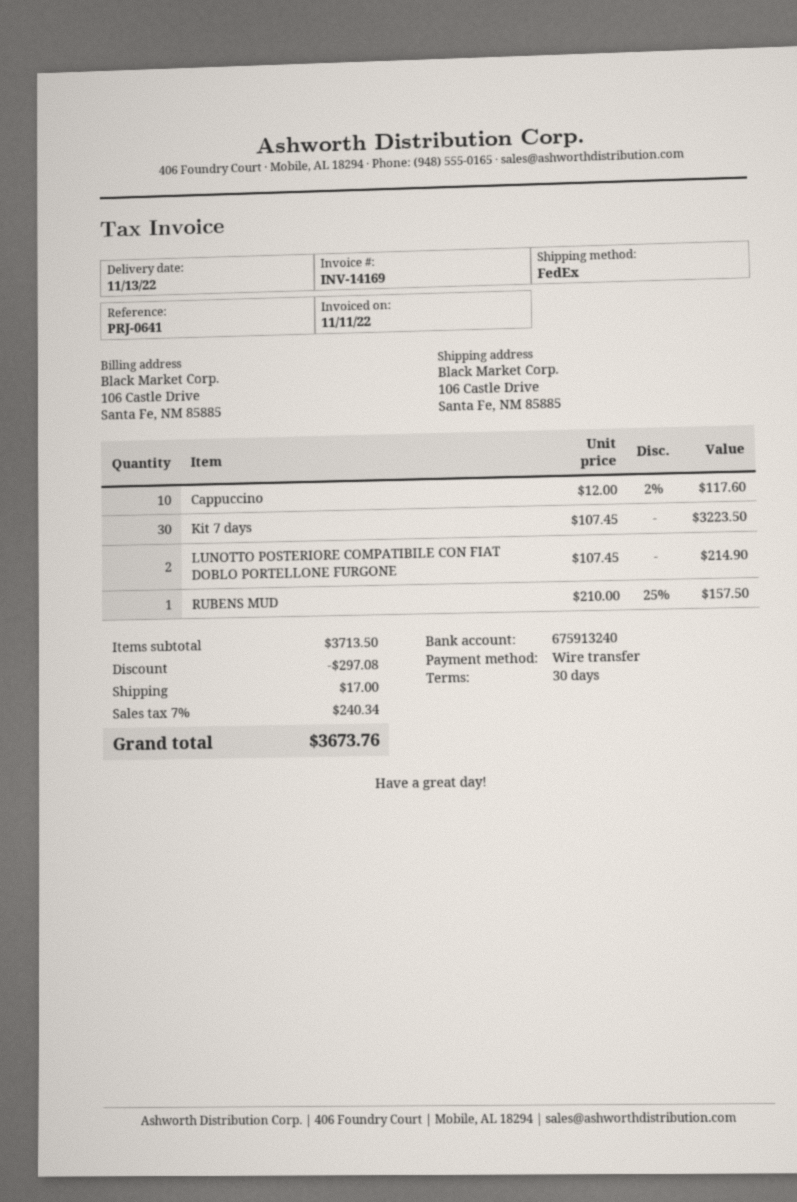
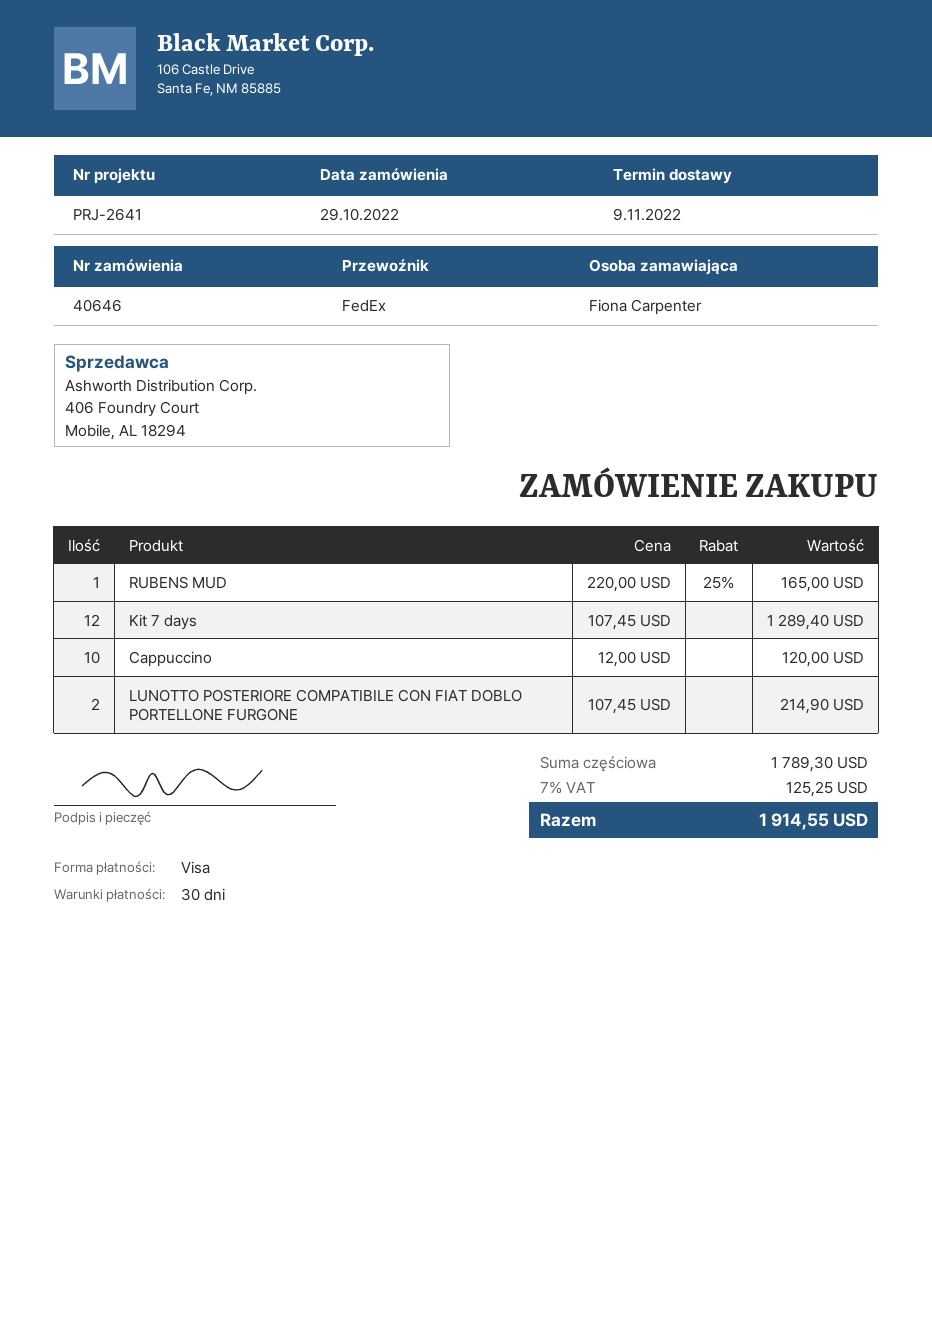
delivery date: 2022-11-13 -> 2022-11-09
reference: PRJ-0641 -> PRJ-2641
payment method: bank transfer -> Visa
Cappuccino: 10 x 12.00 - 2% = 117.60 -> 10 x 12.00 = 120.00
Kit 7 days: 30 x 107.45 = 3223.50 -> 12 x 107.45 = 1289.40
RUBENS MUD: 1 x 210.00 - 25% = 157.50 -> 1 x 220.00 - 25% = 165.00
subtotal: 3713.50 -> 1789.30
discount: 297.08 -> none
shipping: 17.00 -> none
tax: 7% = 240.34 -> 7% = 125.25
total: 3673.76 -> 1914.55

